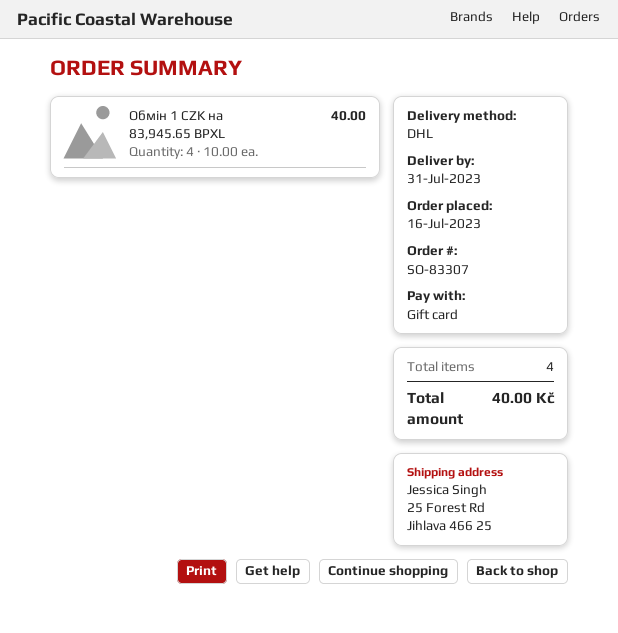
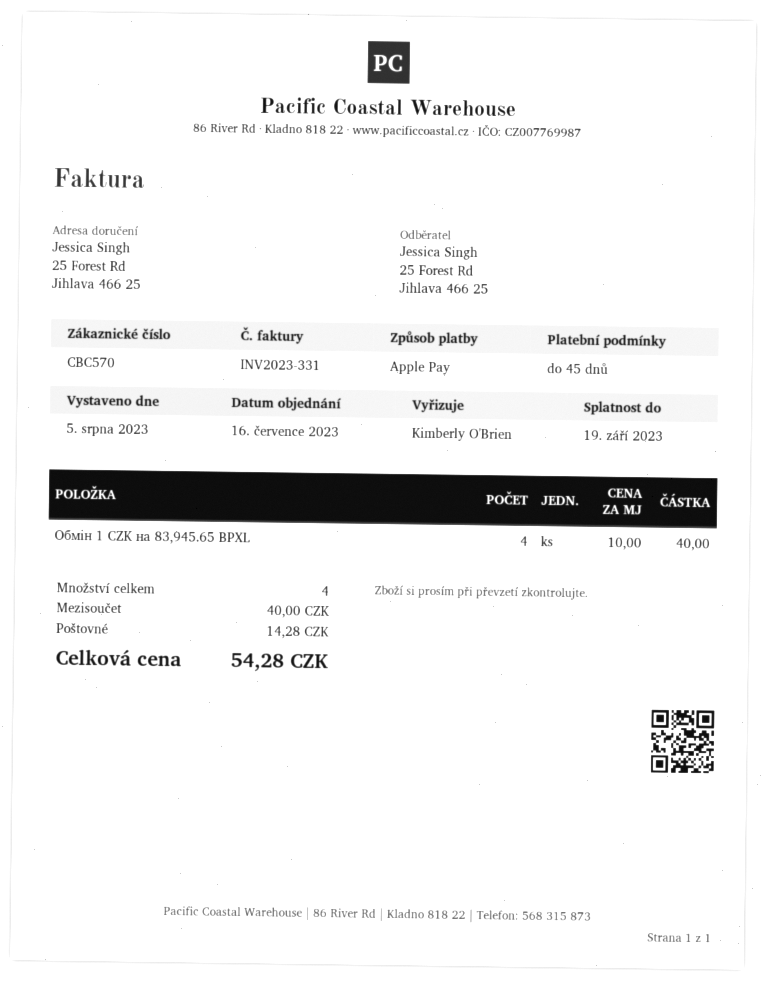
payment method: gift card -> Apple Pay
shipping: none -> 14.28
total: 40.00 -> 54.28

